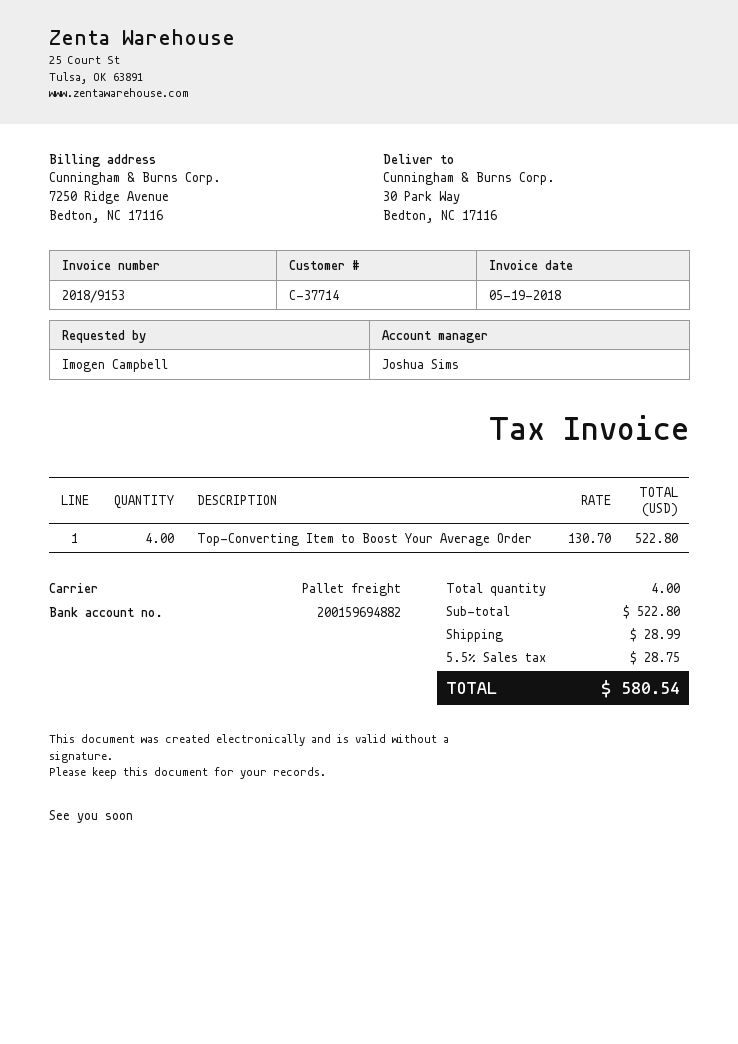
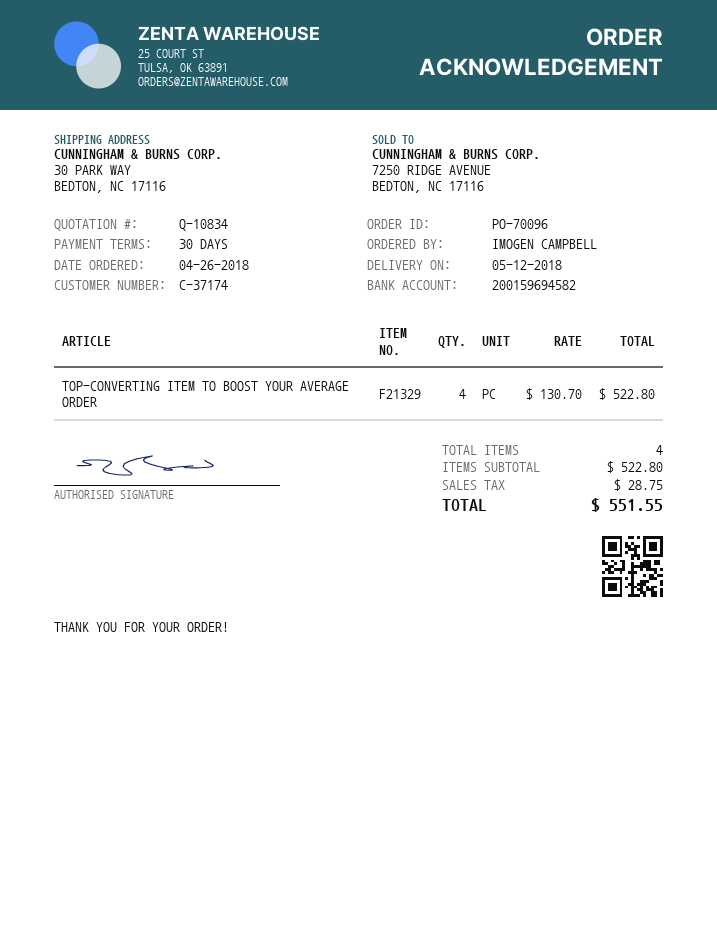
customer number: C-37714 -> C-37174
bank account: 200159694882 -> 200159694582
shipping: 28.99 -> none
total: 580.54 -> 551.55

